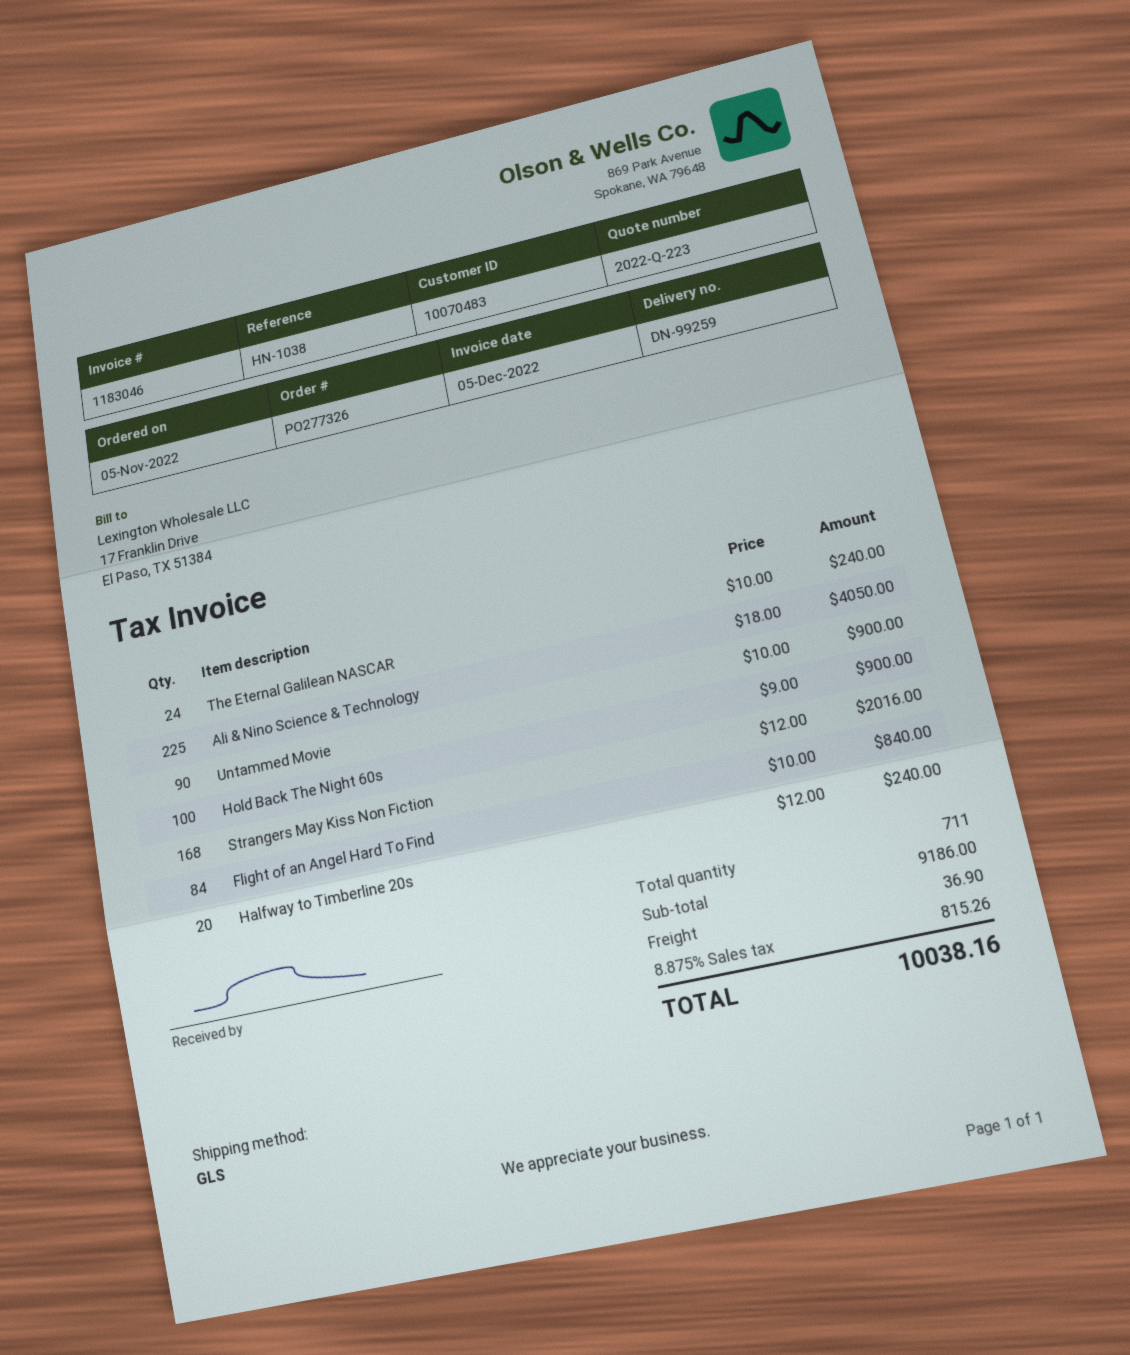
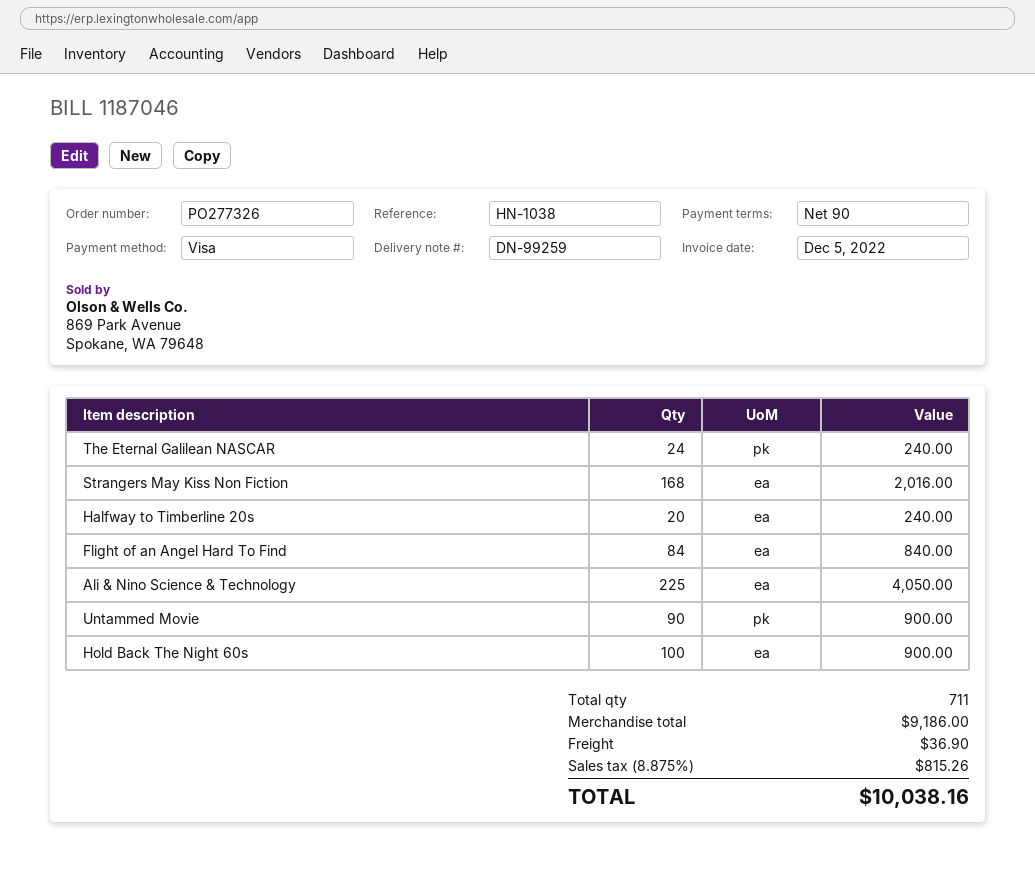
invoice number: 1183046 -> 1187046

